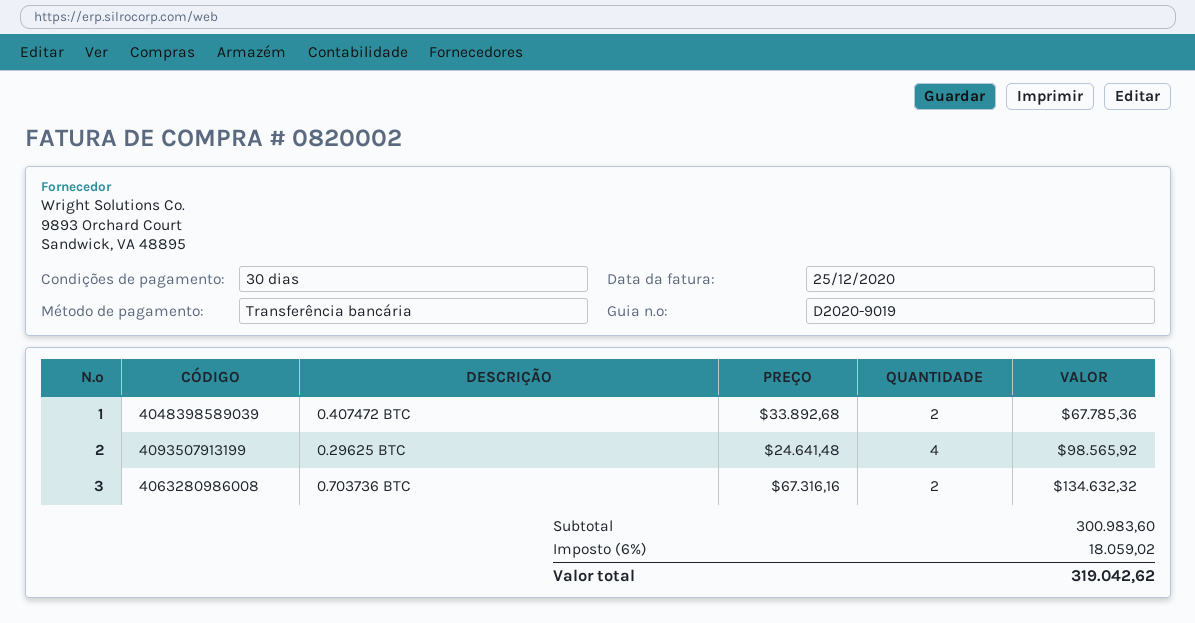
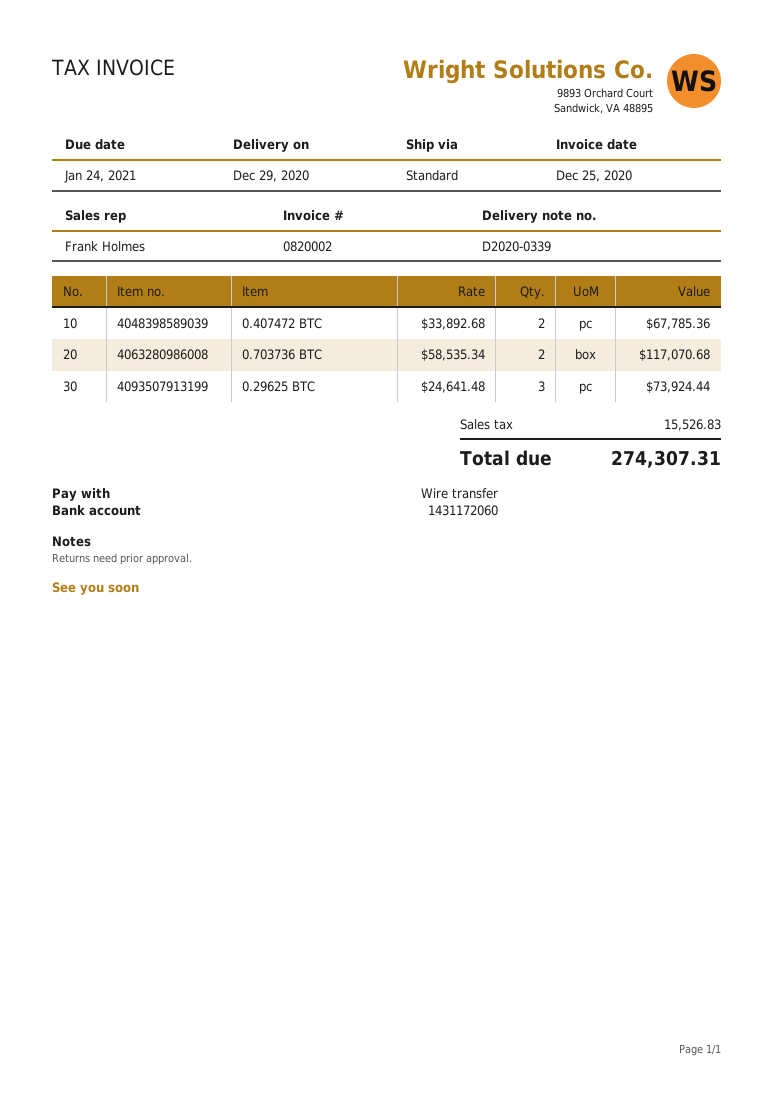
delivery note number: D2020-9019 -> D2020-0339
0.29625 BTC: 4 x 24641.48 = 98565.92 -> 3 x 24641.48 = 73924.44
0.703736 BTC: 2 x 67316.16 = 134632.32 -> 2 x 58535.34 = 117070.68
tax: 18059.02 -> 15526.83
total: 319042.62 -> 274307.31

